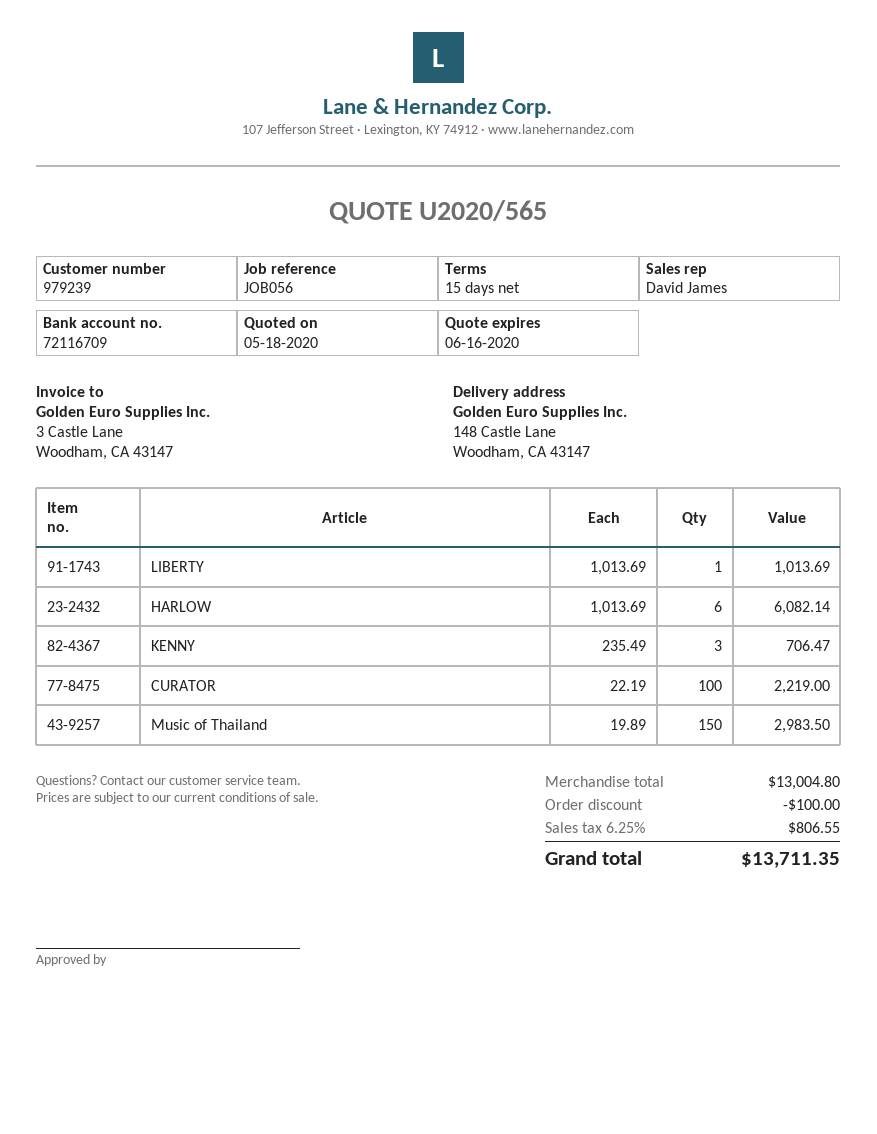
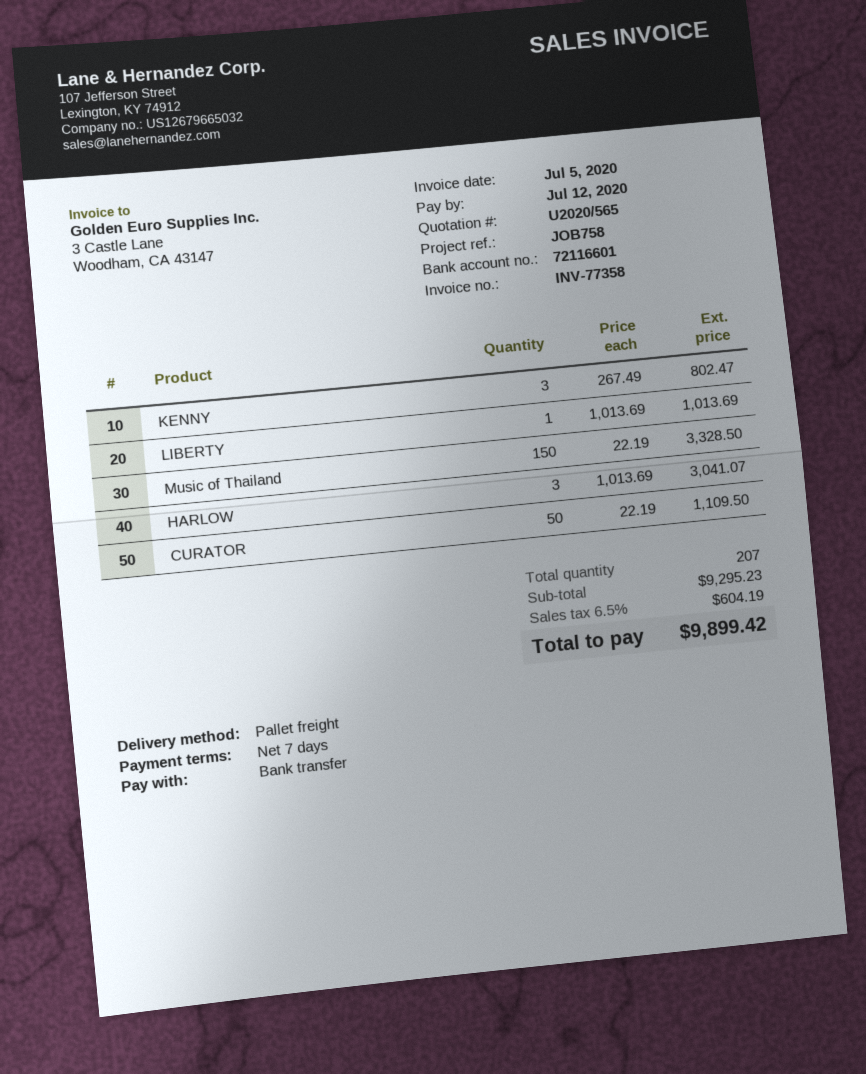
payment terms: 15 days -> 7 days
reference: JOB056 -> JOB758
bank account: 72116709 -> 72116601
HARLOW: 6 x 1013.69 = 6082.14 -> 3 x 1013.69 = 3041.07
KENNY: 3 x 235.49 = 706.47 -> 3 x 267.49 = 802.47
CURATOR: 100 x 22.19 = 2219.00 -> 50 x 22.19 = 1109.50
Music of Thailand: 150 x 19.89 = 2983.50 -> 150 x 22.19 = 3328.50
subtotal: 13004.80 -> 9295.23
discount: 100.00 -> none
tax: 6.25% = 806.55 -> 6.5% = 604.19
total: 13711.35 -> 9899.42

